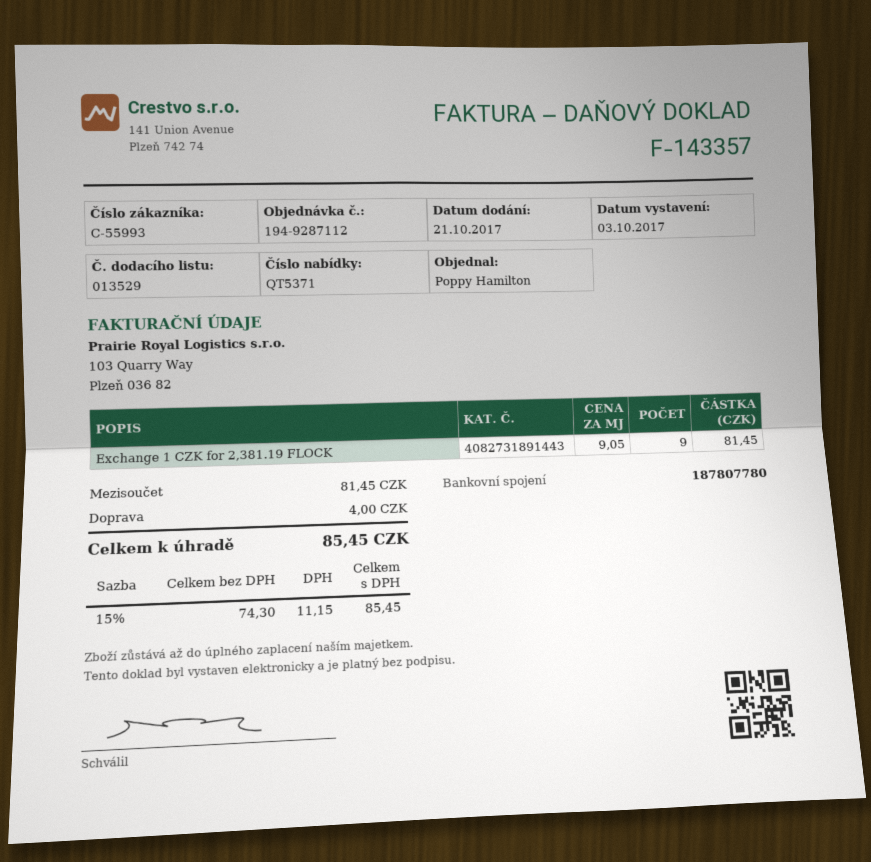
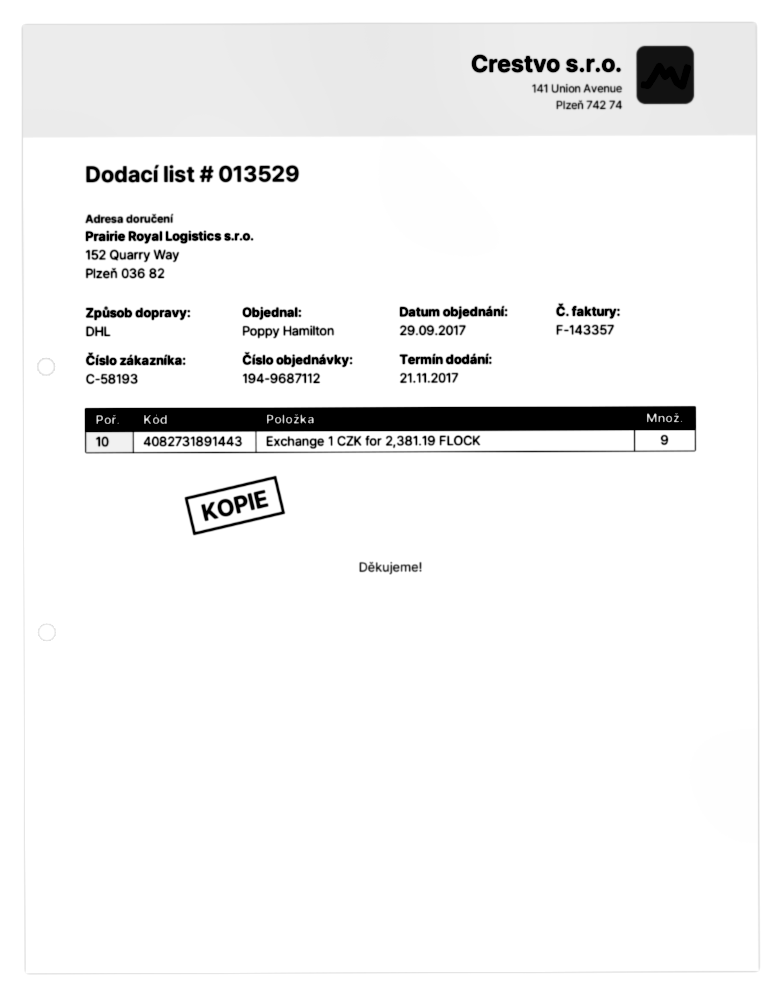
order number: 194-9287112 -> 194-9687112
delivery date: 2017-10-21 -> 2017-11-21
customer number: C-55993 -> C-58193

